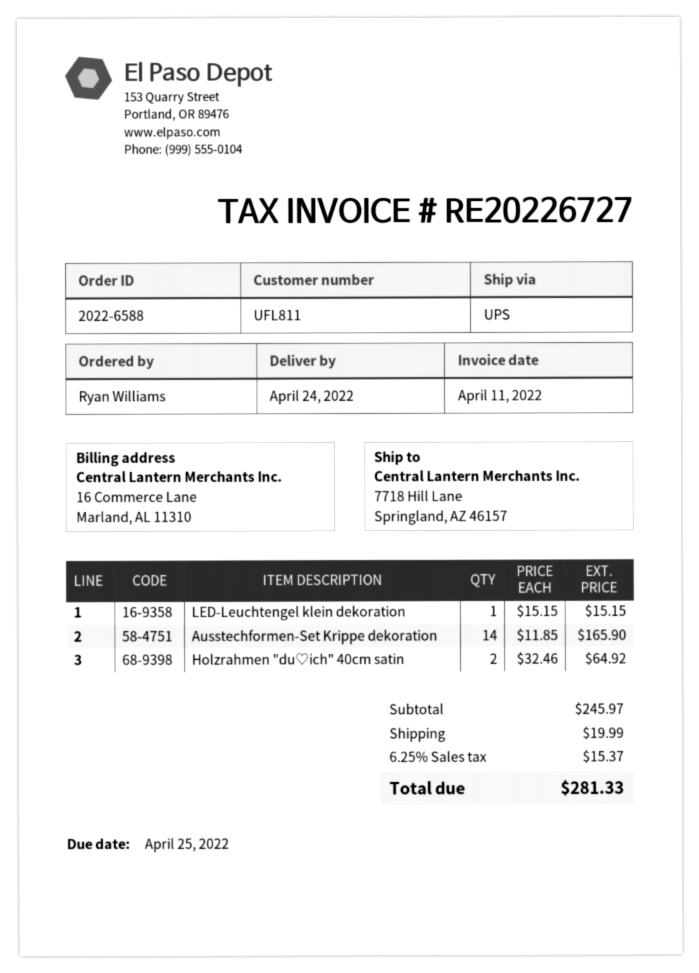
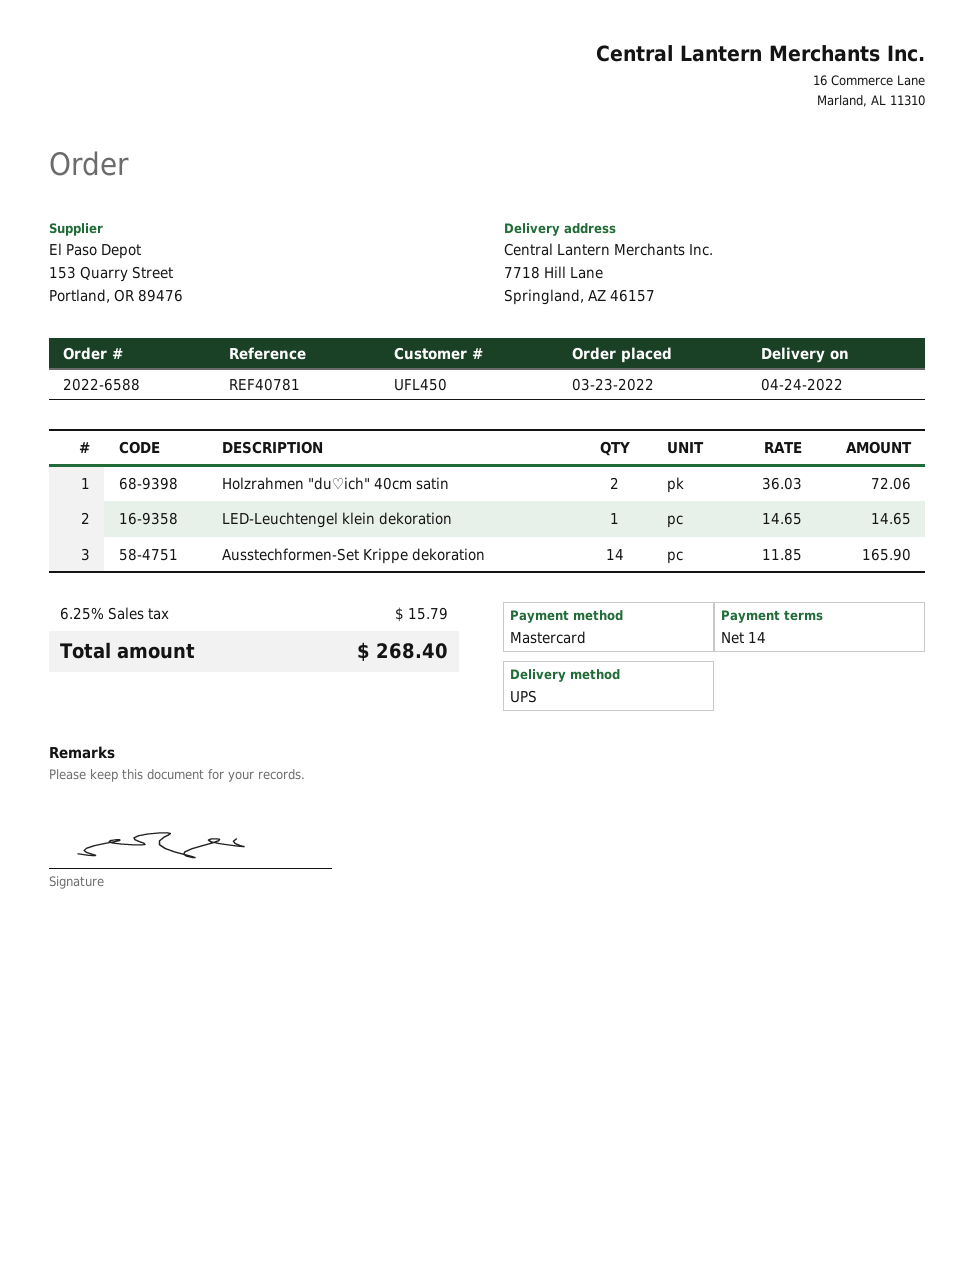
customer number: UFL811 -> UFL450
LED-Leuchtengel klein dekoration: 1 x 15.15 = 15.15 -> 1 x 14.65 = 14.65
Holzrahmen "du♡ich" 40cm satin: 2 x 32.46 = 64.92 -> 2 x 36.03 = 72.06
shipping: 19.99 -> none
tax: 6.25% = 15.37 -> 6.25% = 15.79
total: 281.33 -> 268.40

